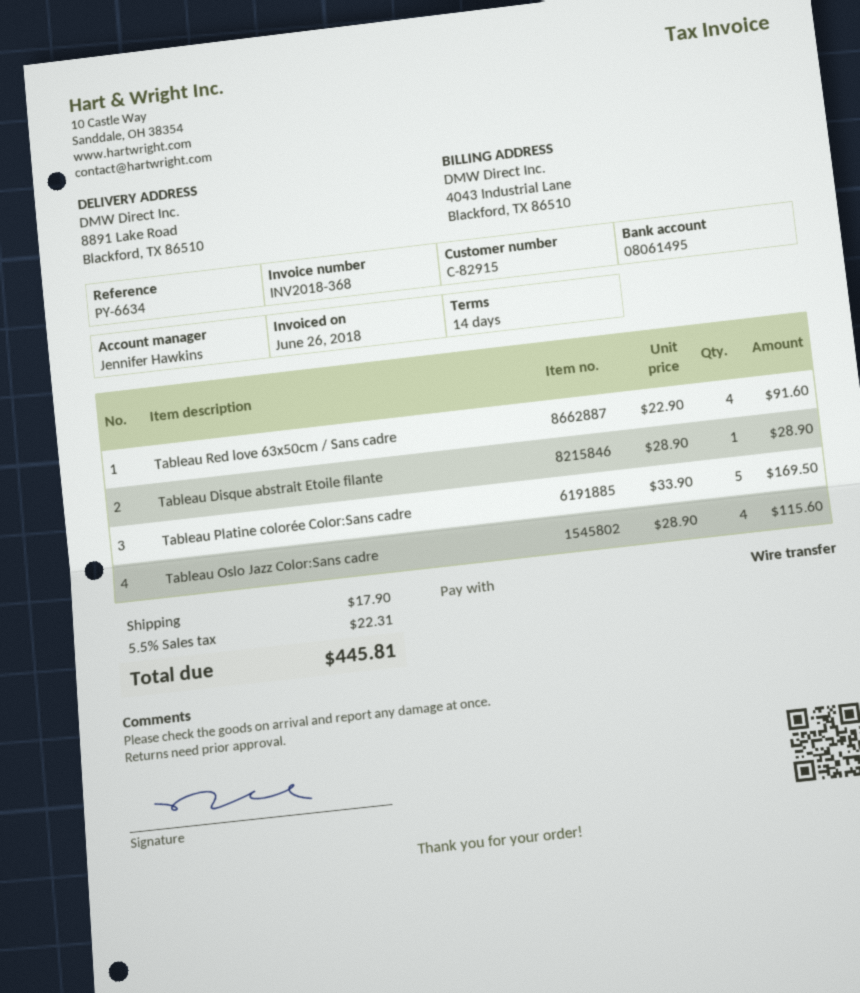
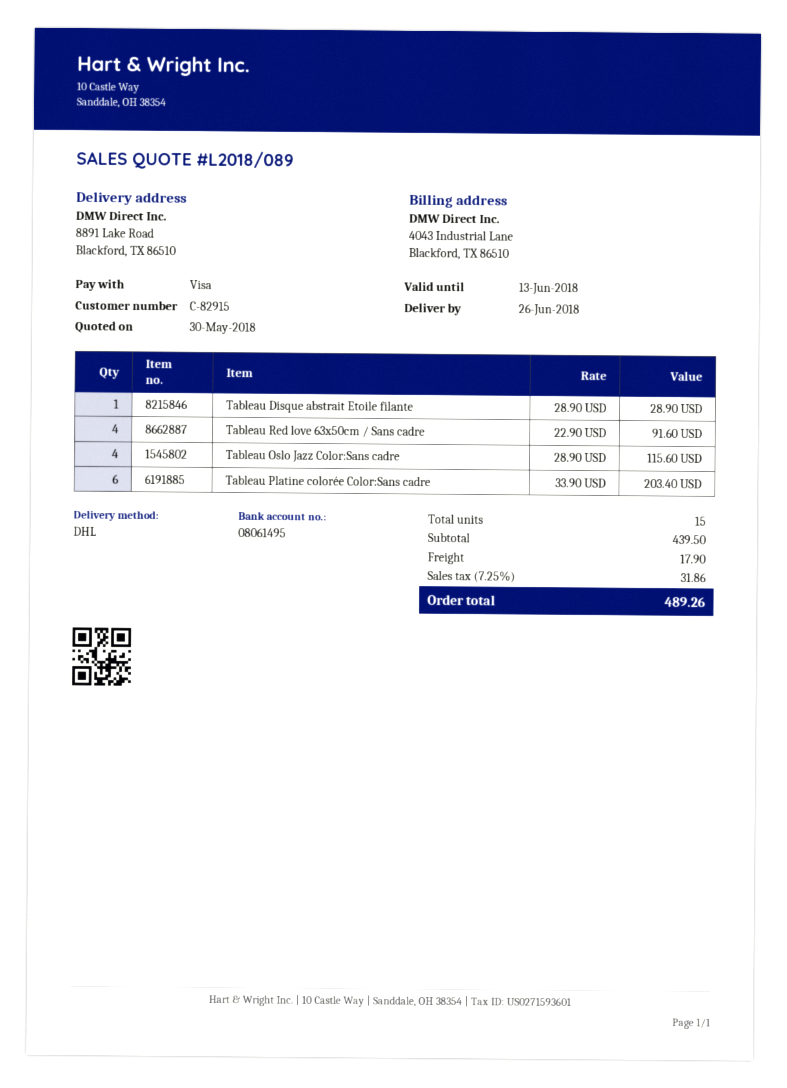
payment method: bank transfer -> Visa
Tableau Platine colorée Color:Sans cadre: 5 x 33.90 = 169.50 -> 6 x 33.90 = 203.40
tax: 5.5% = 22.31 -> 7.25% = 31.86
total: 445.81 -> 489.26

